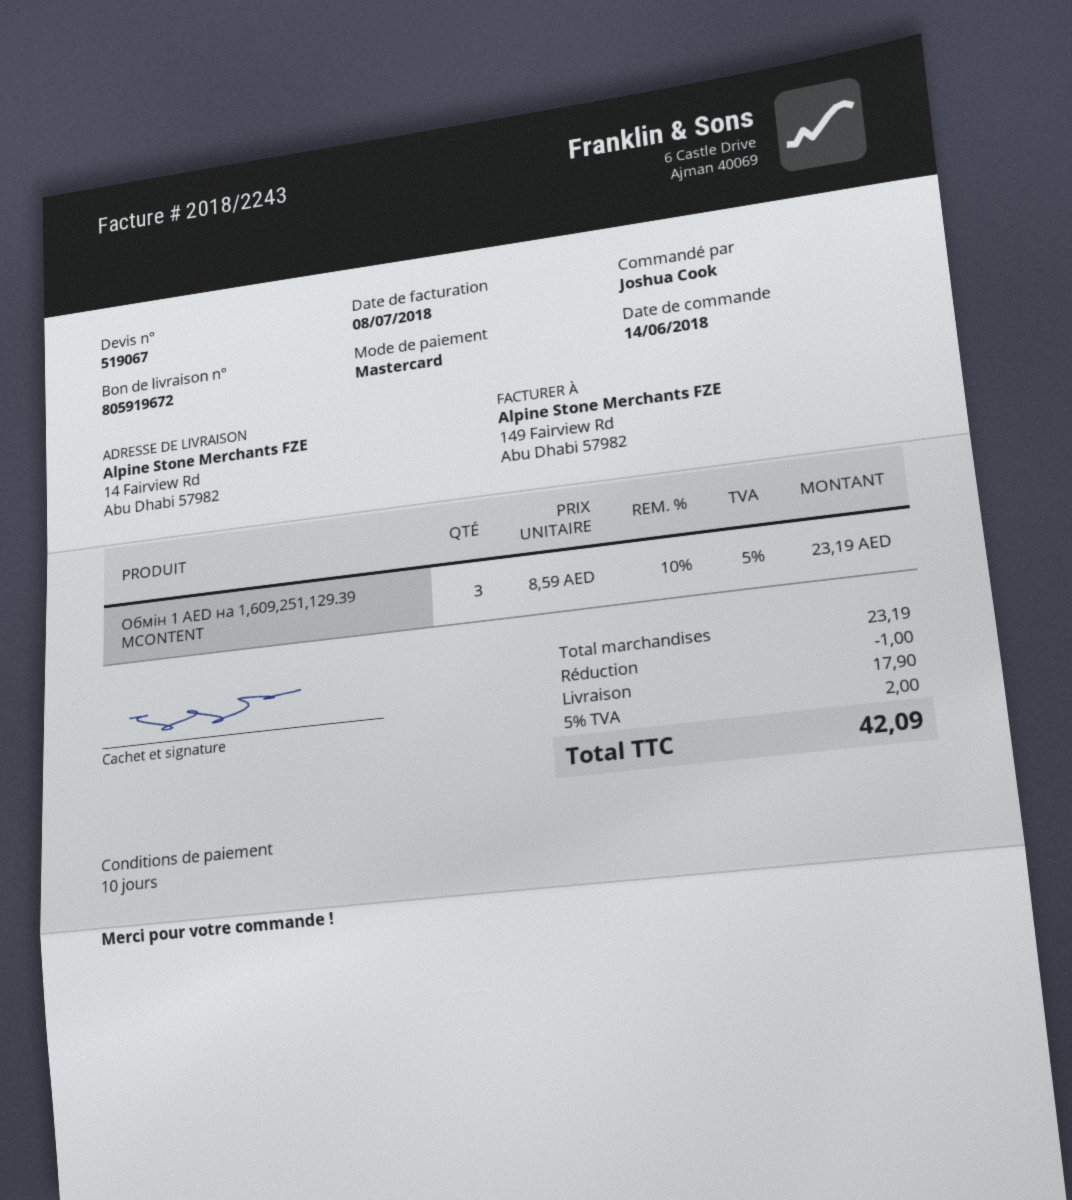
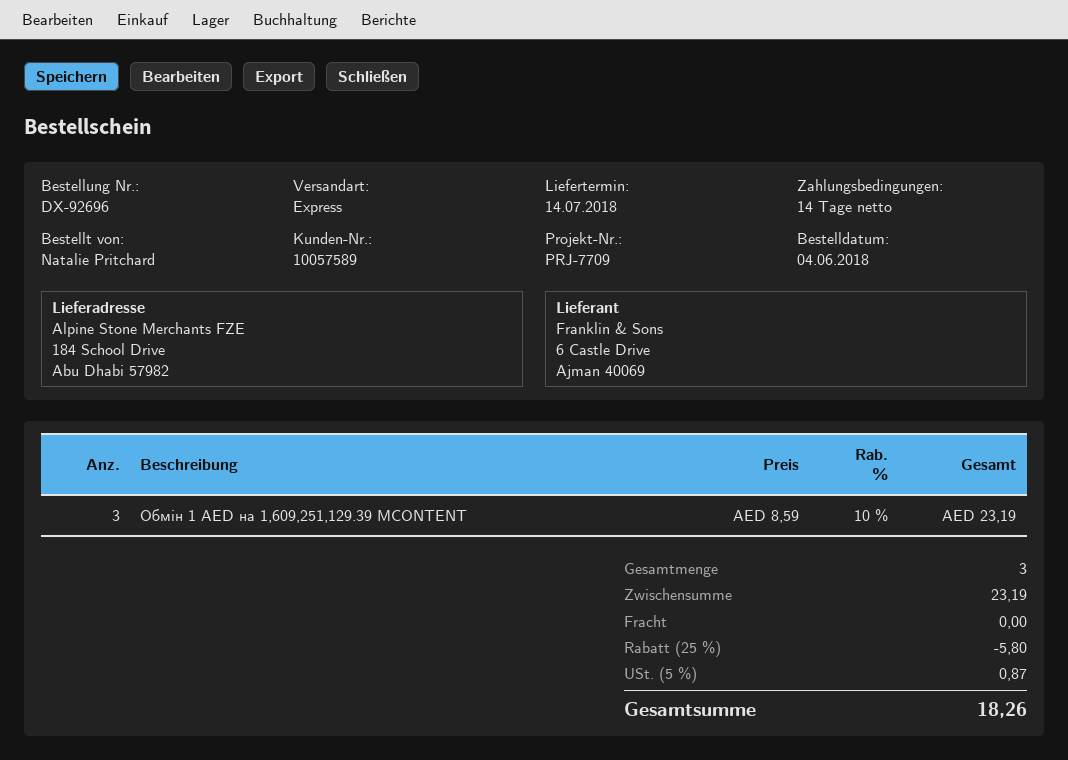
order date: 2018-06-14 -> 2018-06-04
payment terms: 10 days -> 14 days
ordered by: Joshua Cook -> Natalie Pritchard
ship to: 14 Fairview Rd, Abu Dhabi 57982 -> 184 School Drive, Abu Dhabi 57982
discount: 1.00 -> 5.80
shipping: 17.90 -> 0.00
tax: 5% = 2.00 -> 5% = 0.87
total: 42.09 -> 18.26

